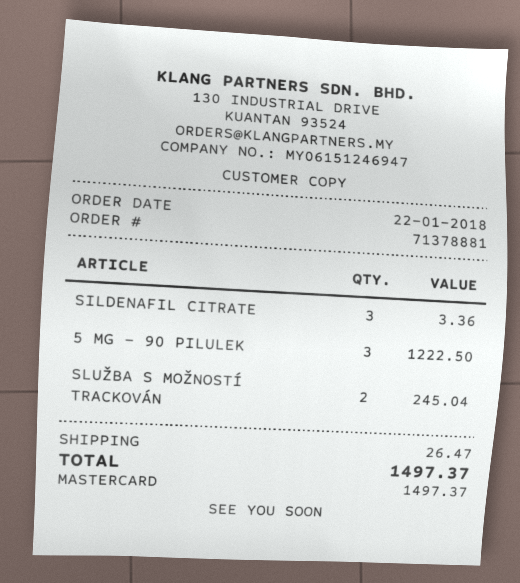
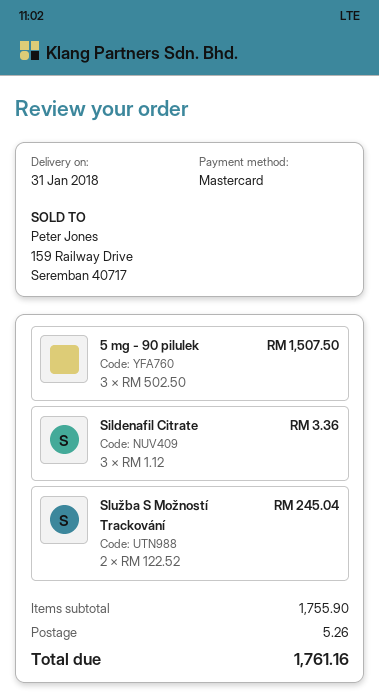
5 MG - 90 PILULEK: 3 for 1222.50 -> 3 for 1507.50
shipping: 26.47 -> 5.26
total: 1497.37 -> 1761.16

